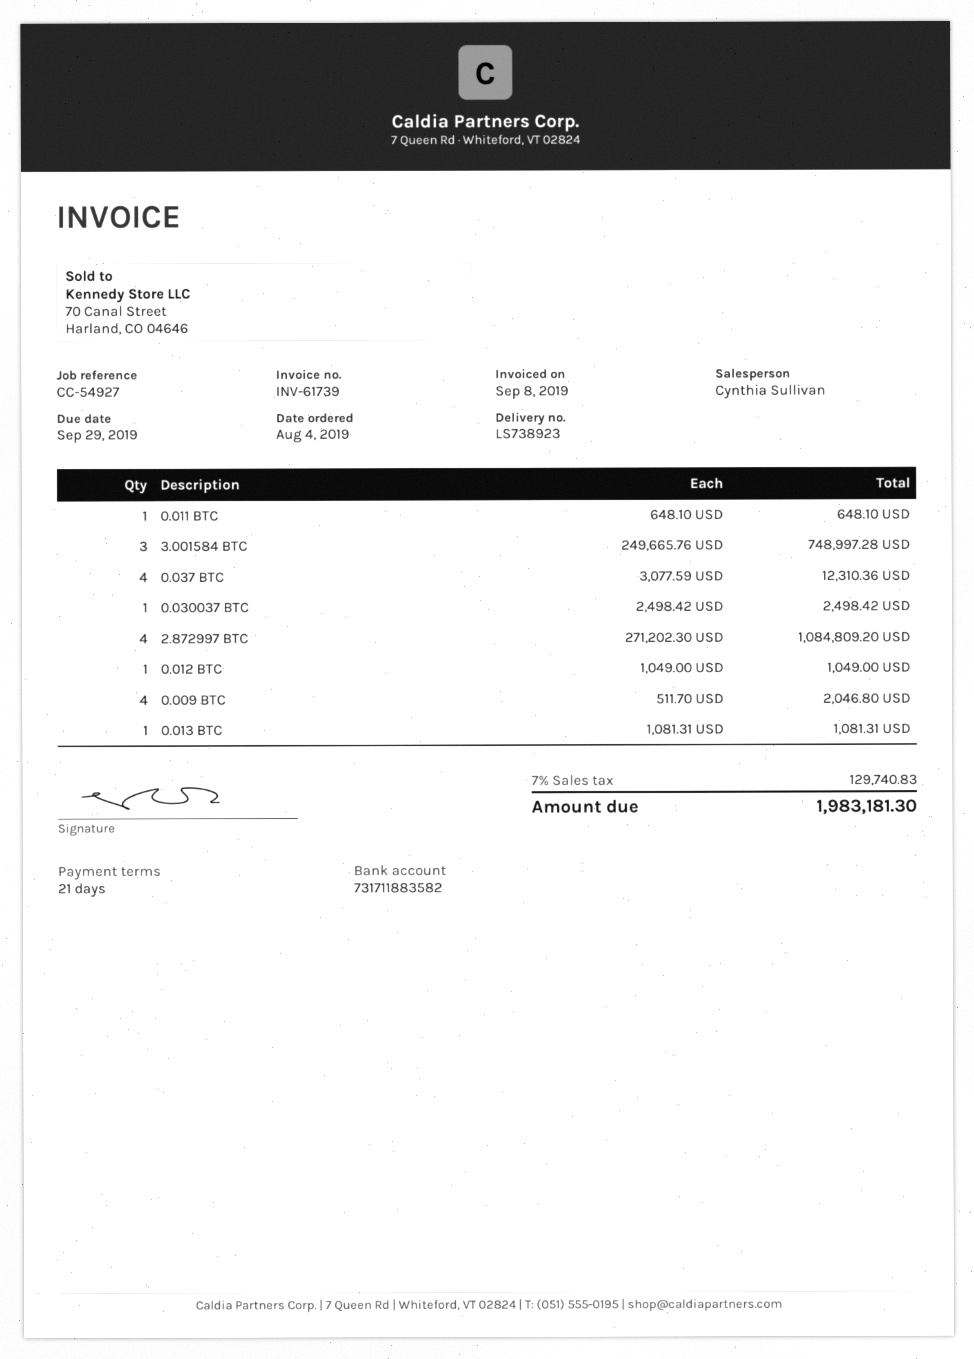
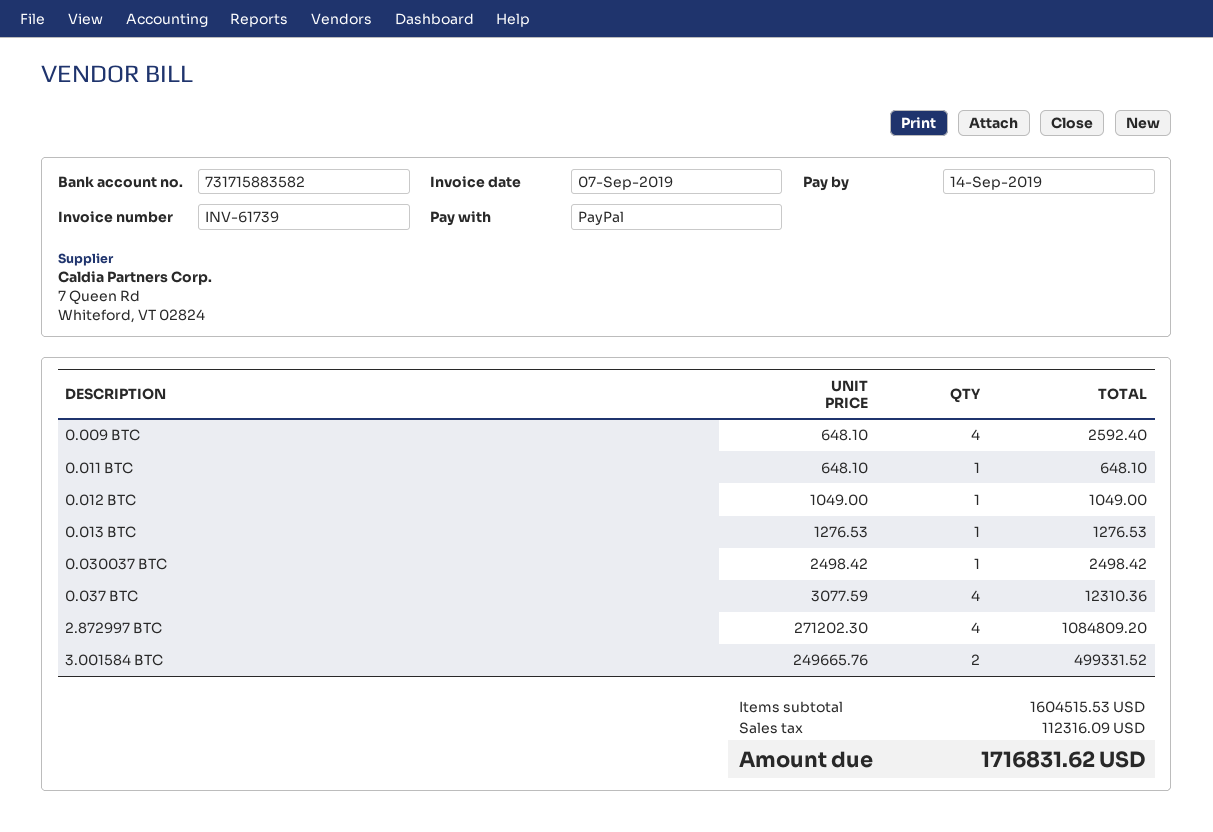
invoice date: 2019-09-08 -> 2019-09-07
due date: 2019-09-29 -> 2019-09-14
bank account: 731711883582 -> 731715883582
3.001584 BTC: 3 x 249665.76 = 748997.28 -> 2 x 249665.76 = 499331.52
0.009 BTC: 4 x 511.70 = 2046.80 -> 4 x 648.10 = 2592.40
0.013 BTC: 1 x 1081.31 = 1081.31 -> 1 x 1276.53 = 1276.53
tax: 129740.83 -> 112316.09
total: 1983181.30 -> 1716831.62

